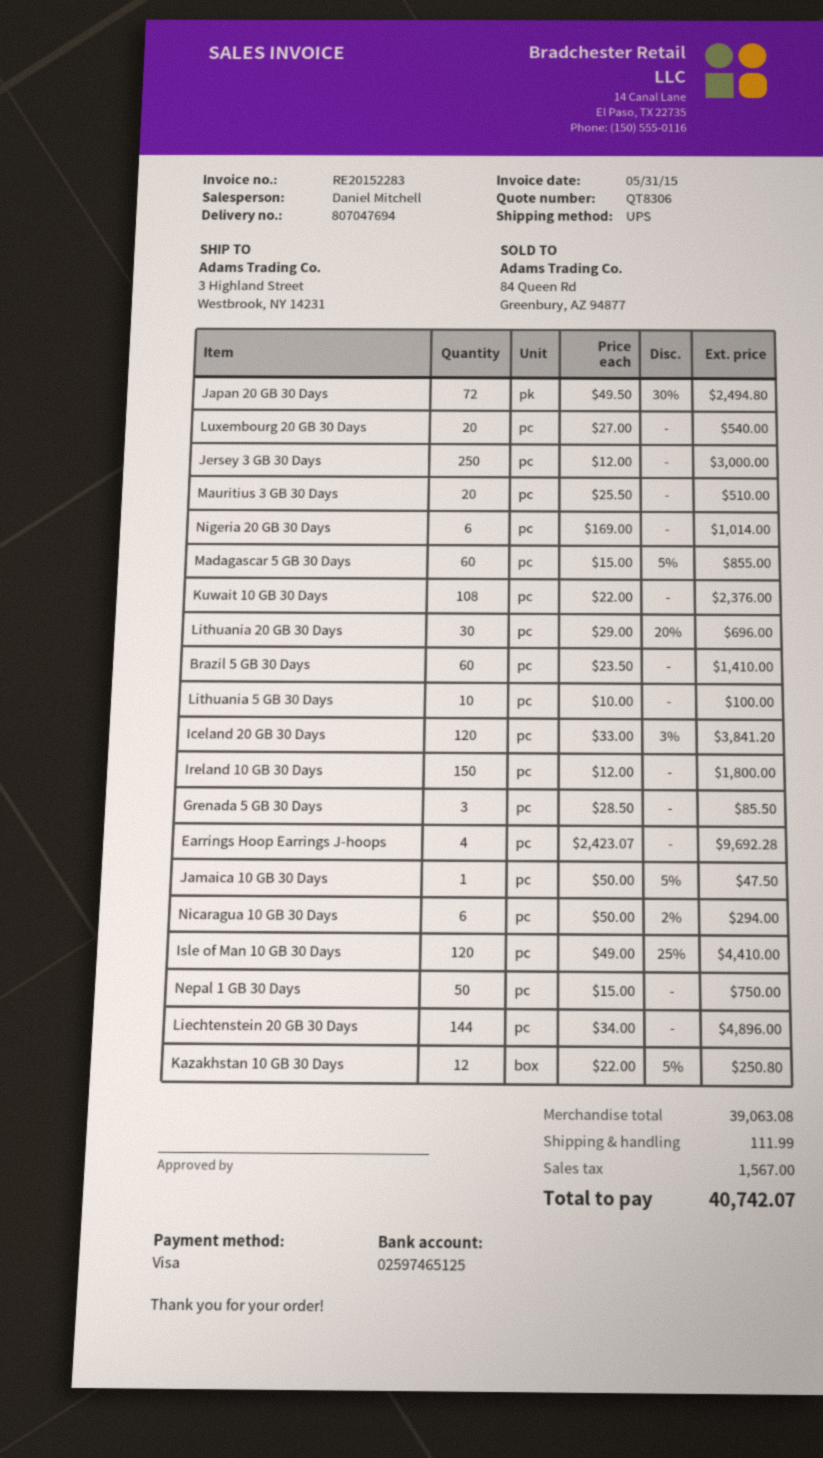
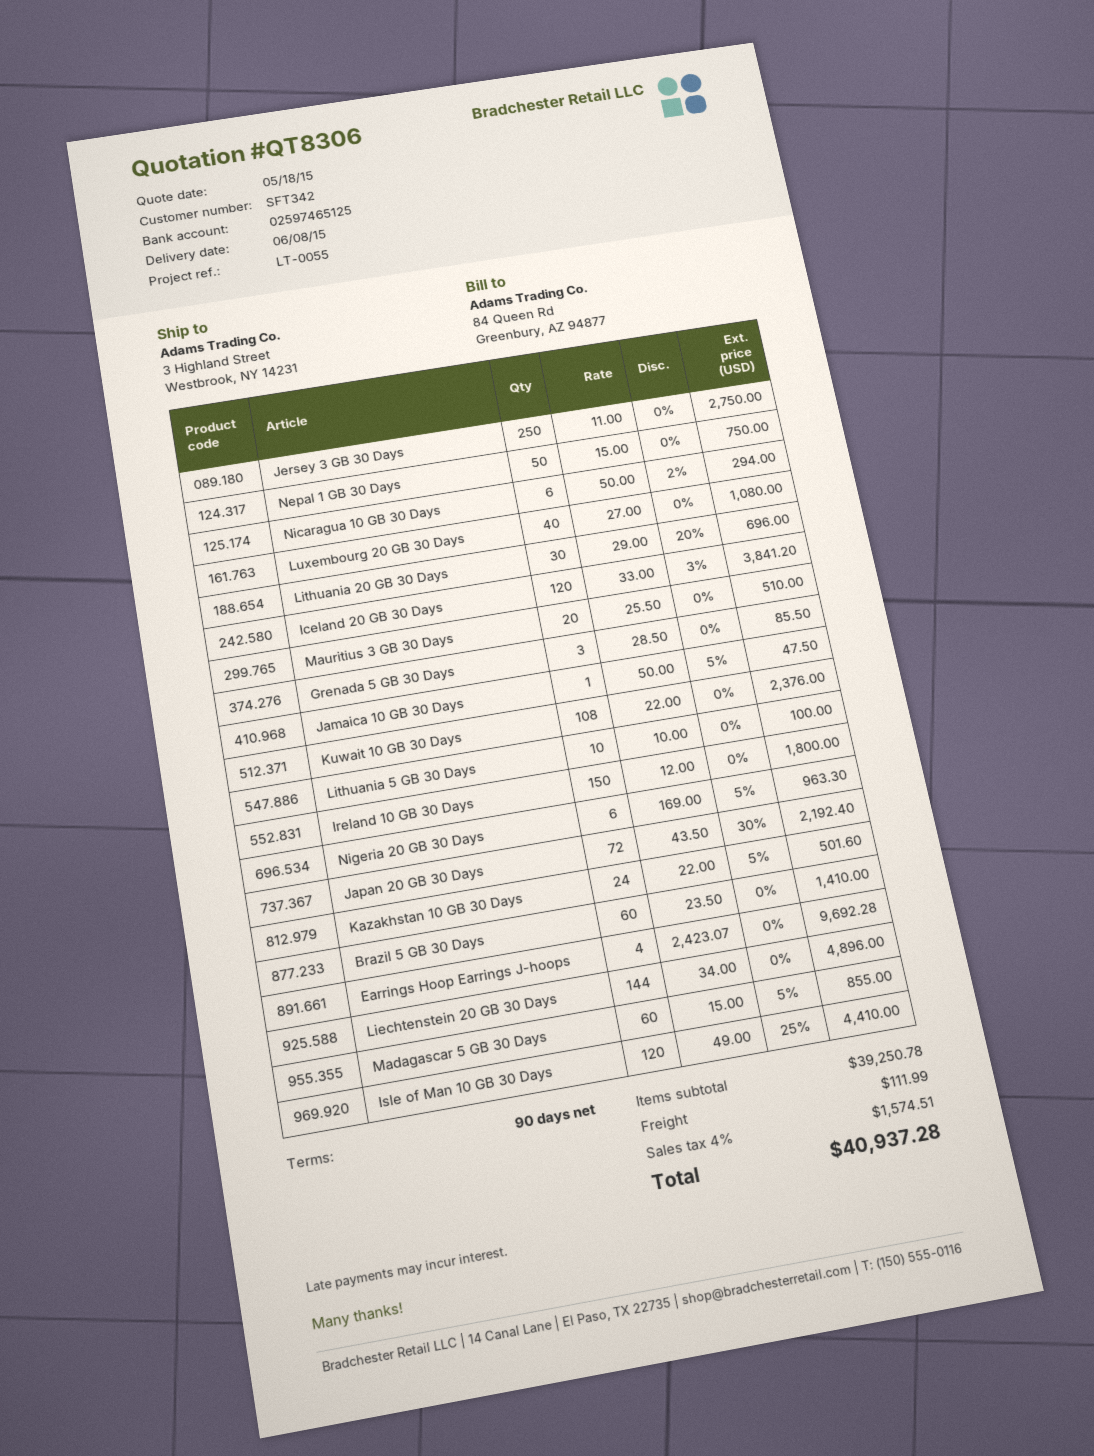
Japan 20 GB 30 Days: 72 x 49.50 - 30% = 2494.80 -> 72 x 43.50 - 30% = 2192.40
Luxembourg 20 GB 30 Days: 20 x 27.00 = 540.00 -> 40 x 27.00 = 1080.00
Jersey 3 GB 30 Days: 250 x 12.00 = 3000.00 -> 250 x 11.00 = 2750.00
Nigeria 20 GB 30 Days: 6 x 169.00 = 1014.00 -> 6 x 169.00 - 5% = 963.30
Kazakhstan 10 GB 30 Days: 12 x 22.00 - 5% = 250.80 -> 24 x 22.00 - 5% = 501.60
subtotal: 39063.08 -> 39250.78
tax: 1567.00 -> 1574.51
total: 40742.07 -> 40937.28

